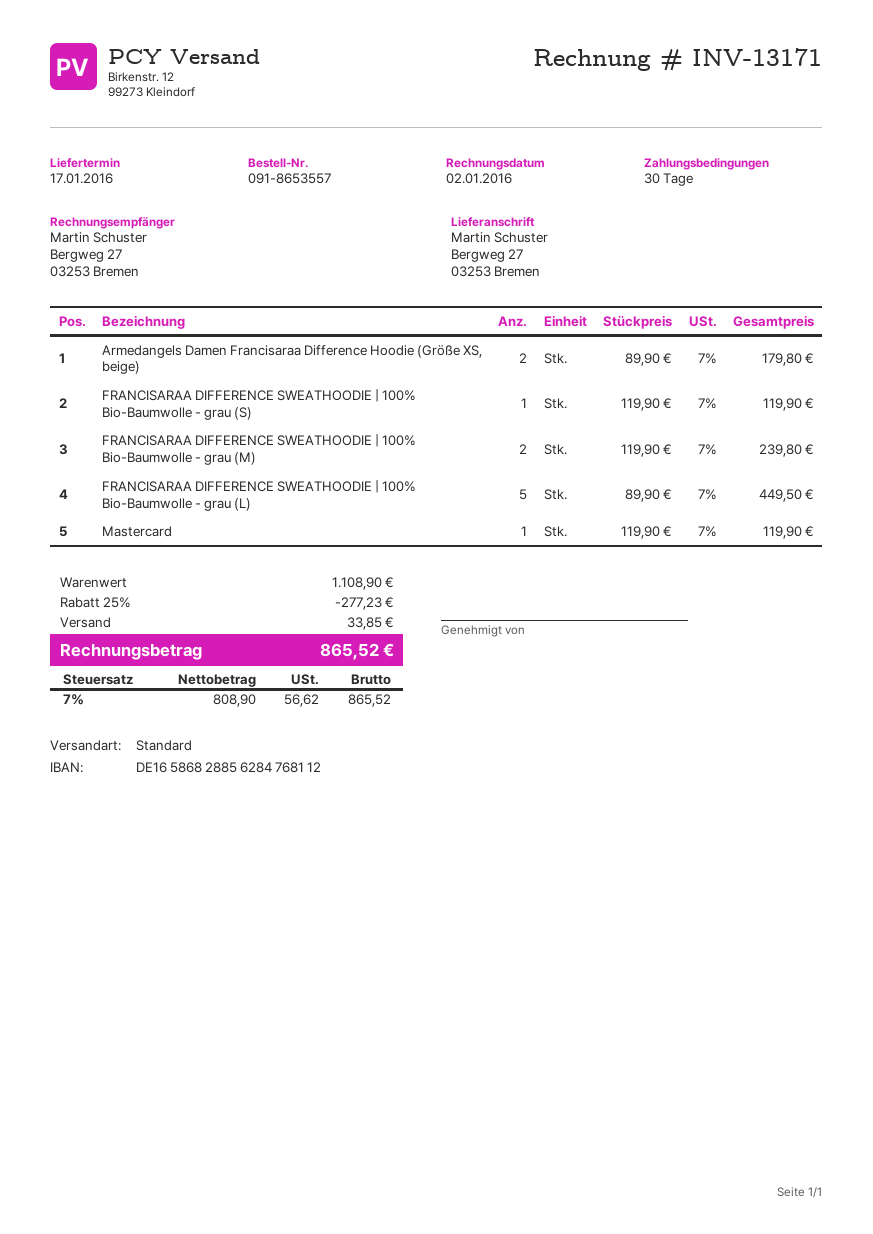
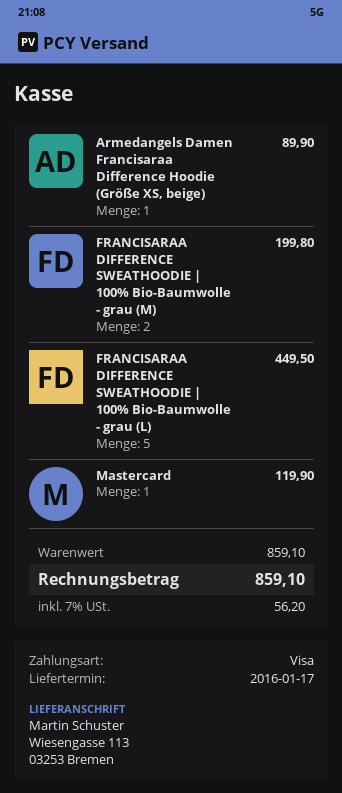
ship to: Bergweg 27, 03253 Bremen -> Wiesengasse 113, 03253 Bremen
Armedangels Damen Francisaraa Difference Hoodie (Größe XS, beige): 2 for 179.80 -> 1 for 89.90
FRANCISARAA DIFFERENCE SWEATHOODIE | 100% Bio-Baumwolle - grau (S): 1 for 119.90 -> none
FRANCISARAA DIFFERENCE SWEATHOODIE | 100% Bio-Baumwolle - grau (M): 2 for 239.80 -> 2 for 199.80
subtotal: 1108.90 -> 859.10
discount: 25% = 277.23 -> none
shipping: 33.85 -> none
tax: 7% = 56.62 -> 7% = 56.20
total: 865.52 -> 859.10

